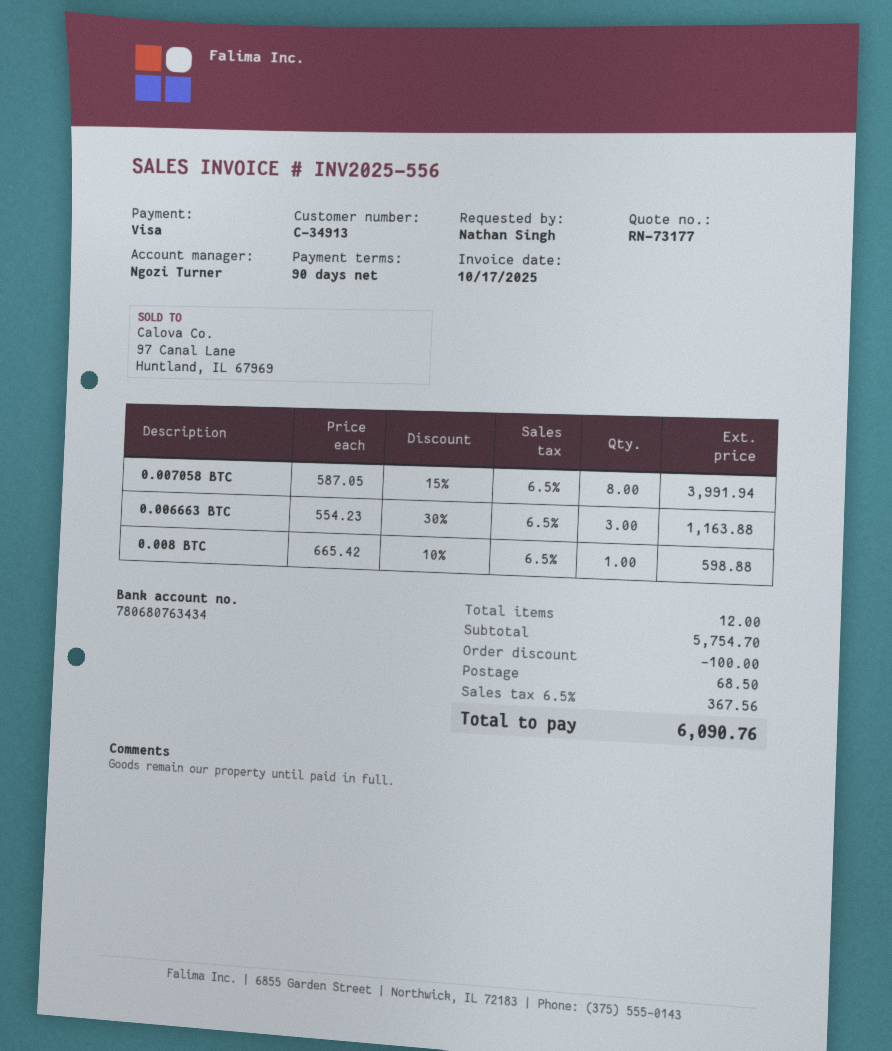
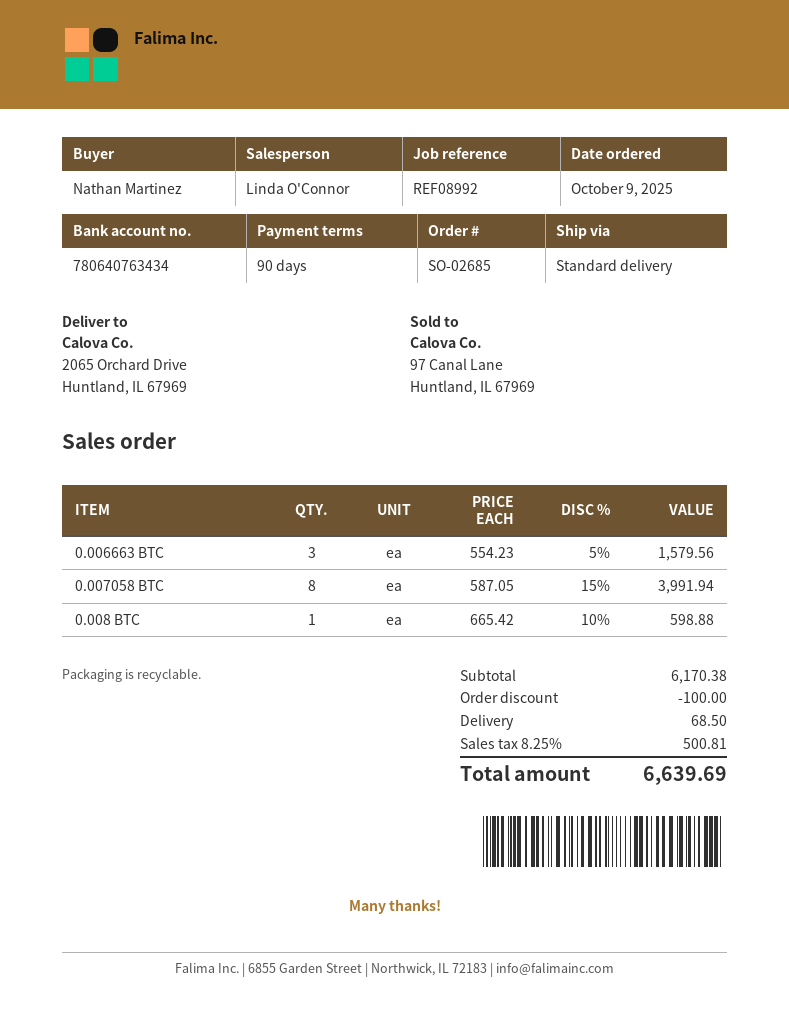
ordered by: Nathan Singh -> Nathan Martinez
sales rep: Ngozi Turner -> Linda O'Connor
bank account: 780680763434 -> 780640763434
0.006663 BTC: 3 x 554.23 - 30% = 1163.88 -> 3 x 554.23 - 5% = 1579.56
subtotal: 5754.70 -> 6170.38
tax: 6.5% = 367.56 -> 8.25% = 500.81
total: 6090.76 -> 6639.69

